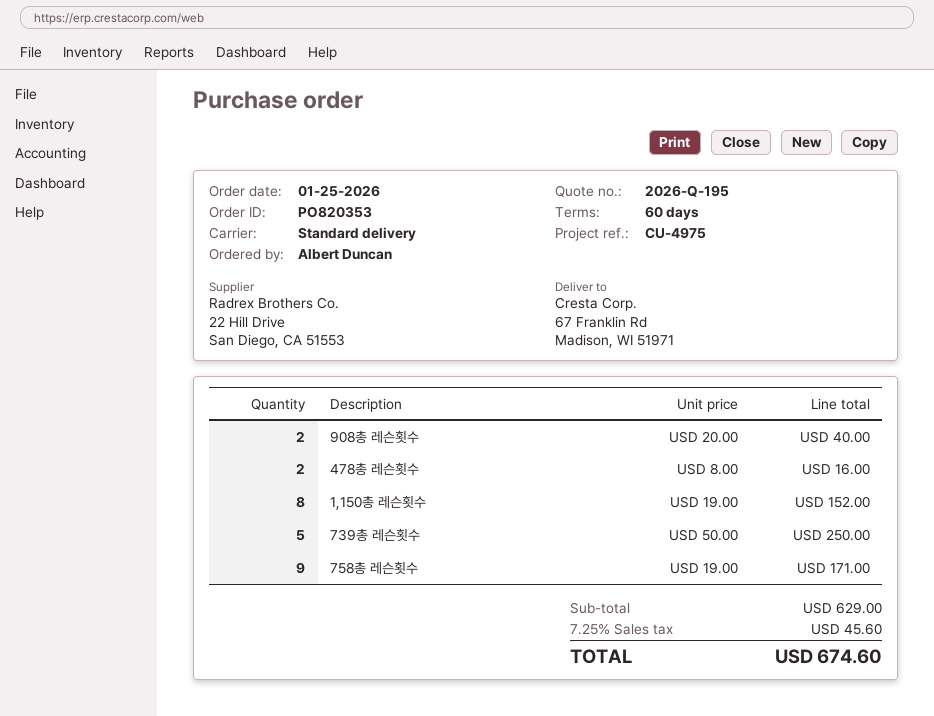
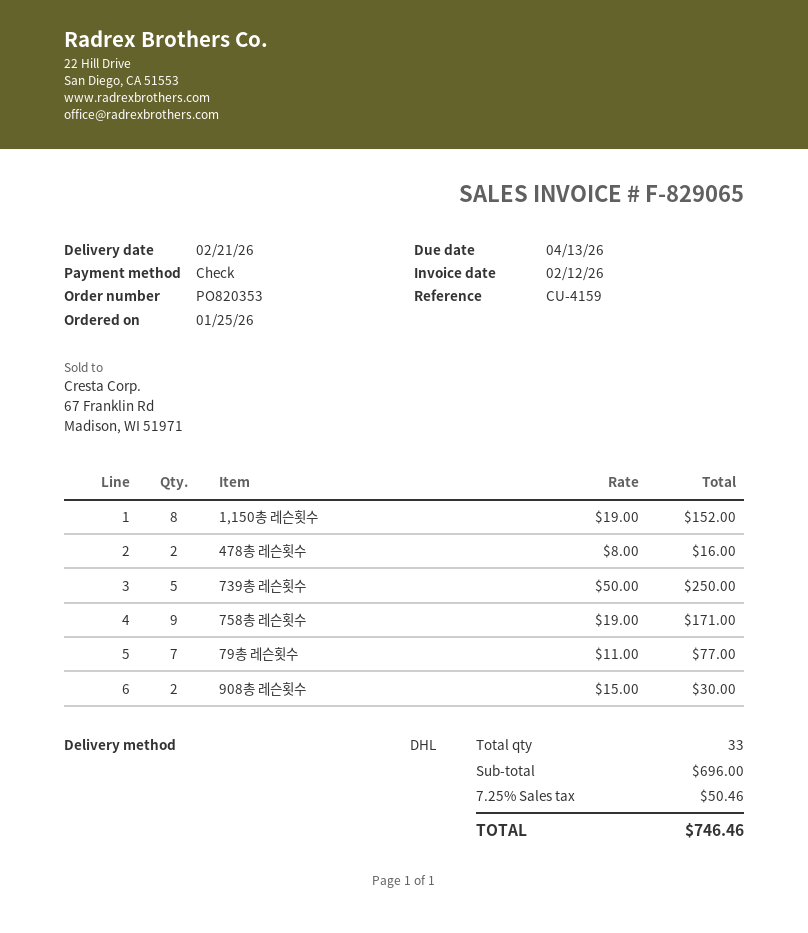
reference: CU-4975 -> CU-4159
shipping method: standard -> DHL
908총 레슨횟수: 2 x 20.00 = 40.00 -> 2 x 15.00 = 30.00
79총 레슨횟수: none -> 7 x 11.00 = 77.00
subtotal: 629.00 -> 696.00
tax: 7.25% = 45.60 -> 7.25% = 50.46
total: 674.60 -> 746.46

